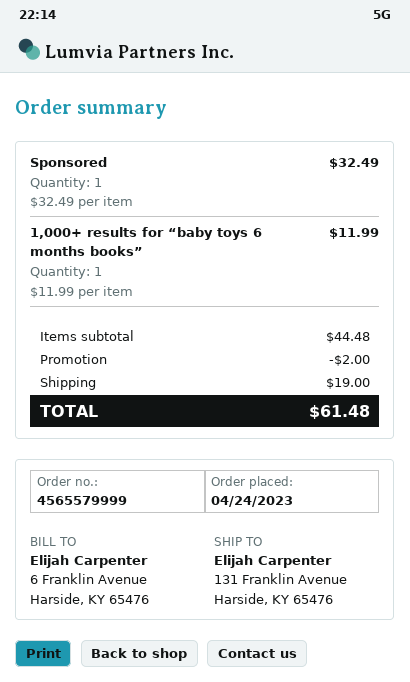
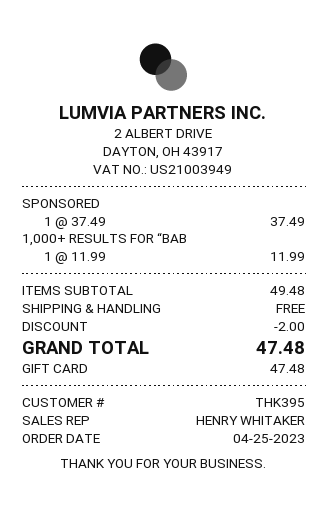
order date: 2023-04-24 -> 2023-04-25
Sponsored: 1 x 32.49 = 32.49 -> 1 x 37.49 = 37.49
subtotal: 44.48 -> 49.48
shipping: 19.00 -> 0.00
total: 61.48 -> 47.48

